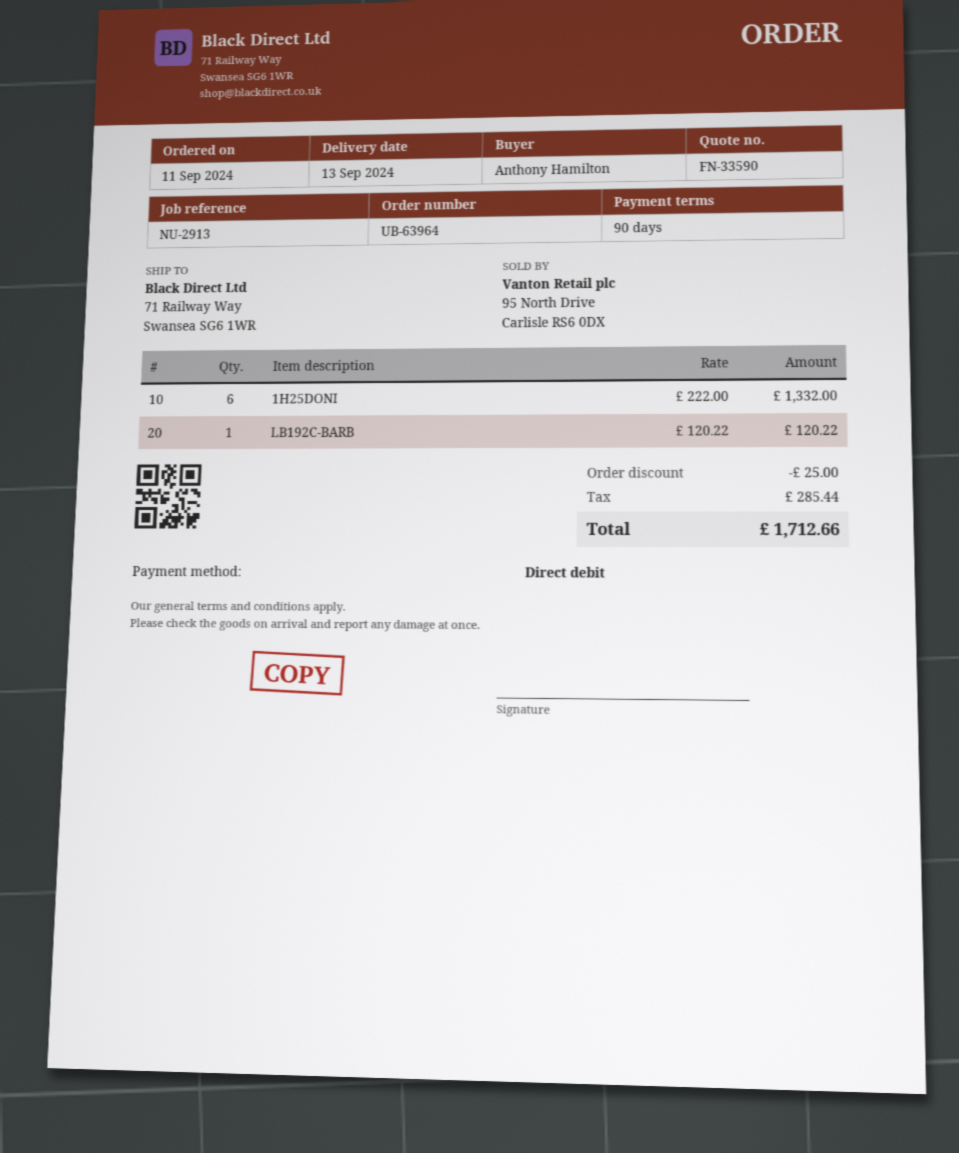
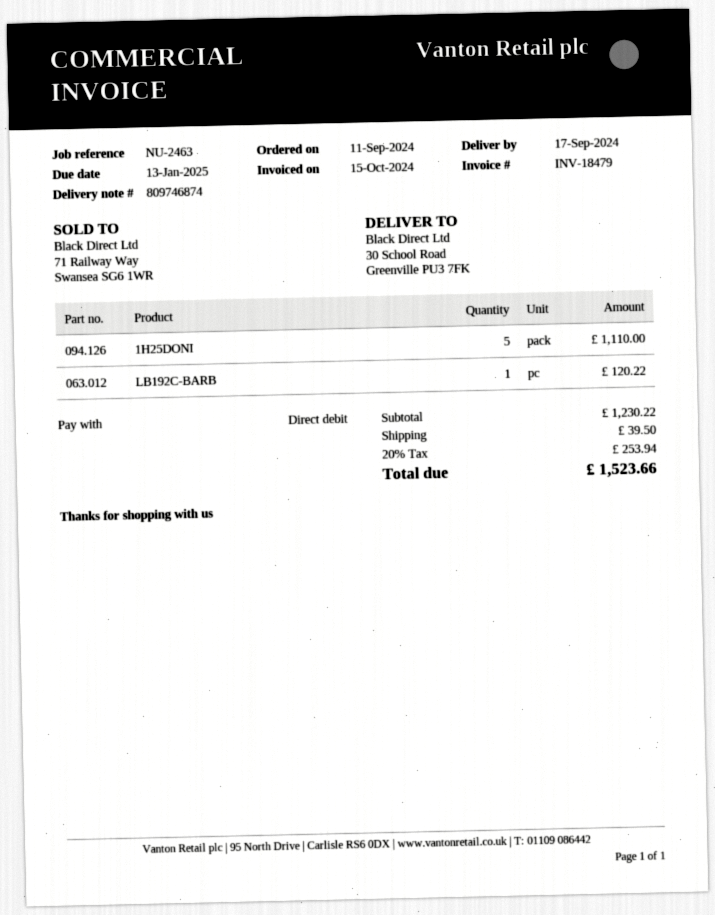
delivery date: 2024-09-13 -> 2024-09-17
reference: NU-2913 -> NU-2463
ship to: 71 Railway Way, Swansea SG6 1WR -> 30 School Road, Greenville PU3 7FK
1H25DONI: 6 for 1332.00 -> 5 for 1110.00
discount: 25.00 -> none
shipping: none -> 39.50
tax: 285.44 -> 253.94
total: 1712.66 -> 1523.66

